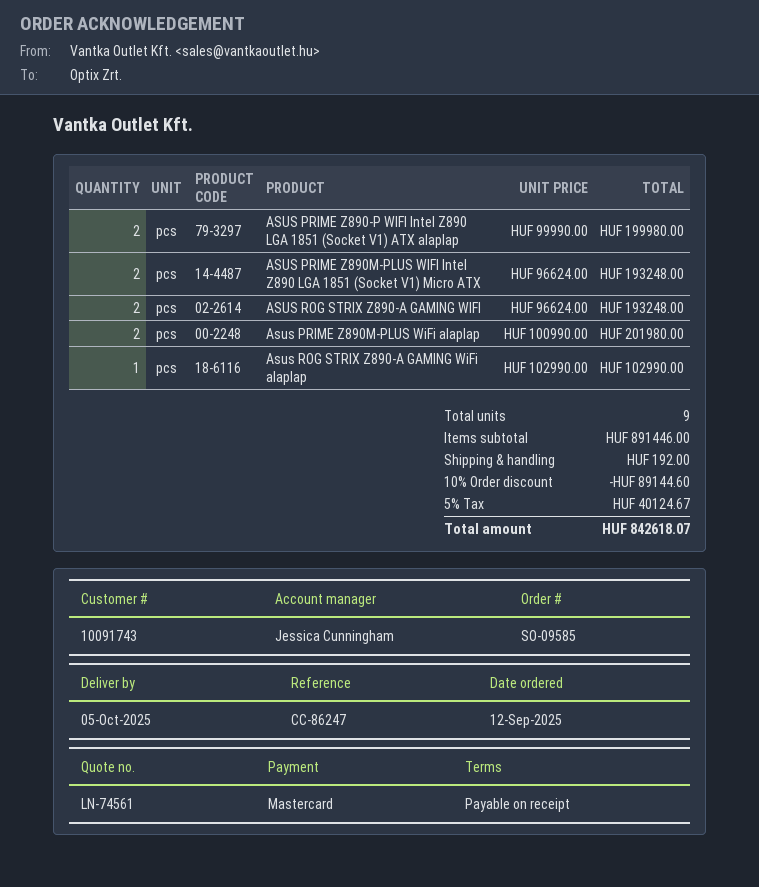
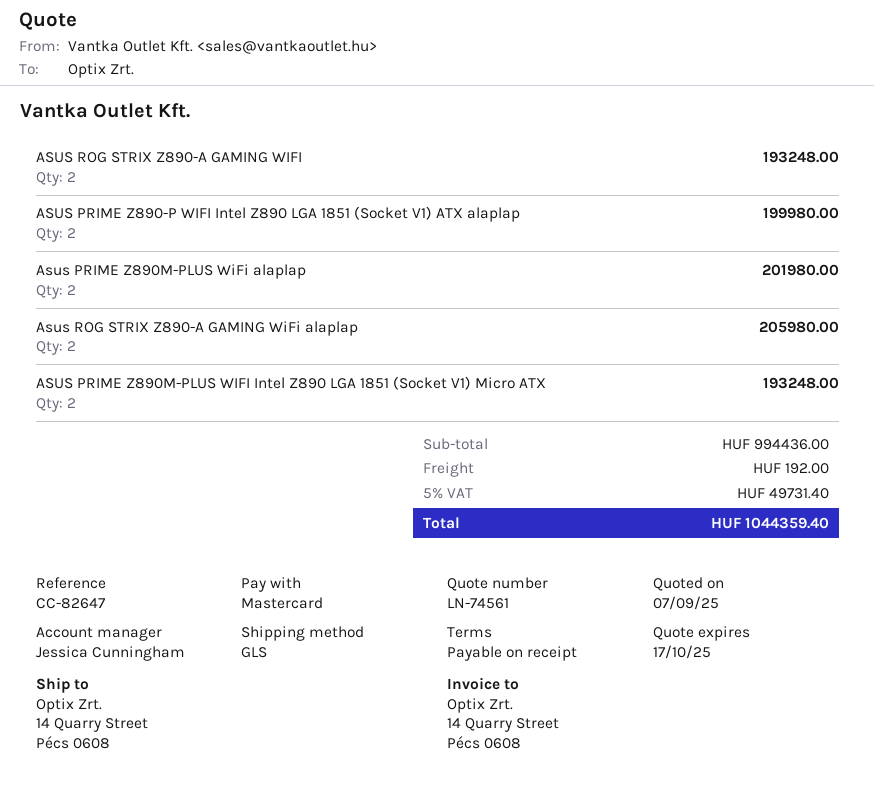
reference: CC-86247 -> CC-82647
Asus ROG STRIX Z890-A GAMING WiFi alaplap: 1 for 102990.00 -> 2 for 205980.00
subtotal: 891446.00 -> 994436.00
discount: 10% = 89144.60 -> none
tax: 5% = 40124.67 -> 5% = 49731.40
total: 842618.07 -> 1044359.40

